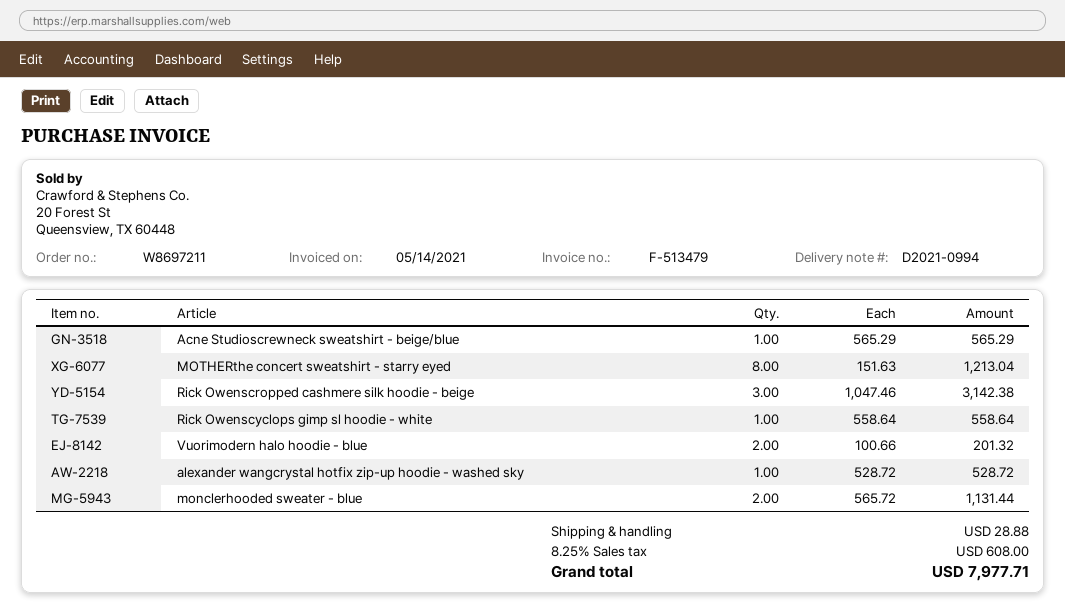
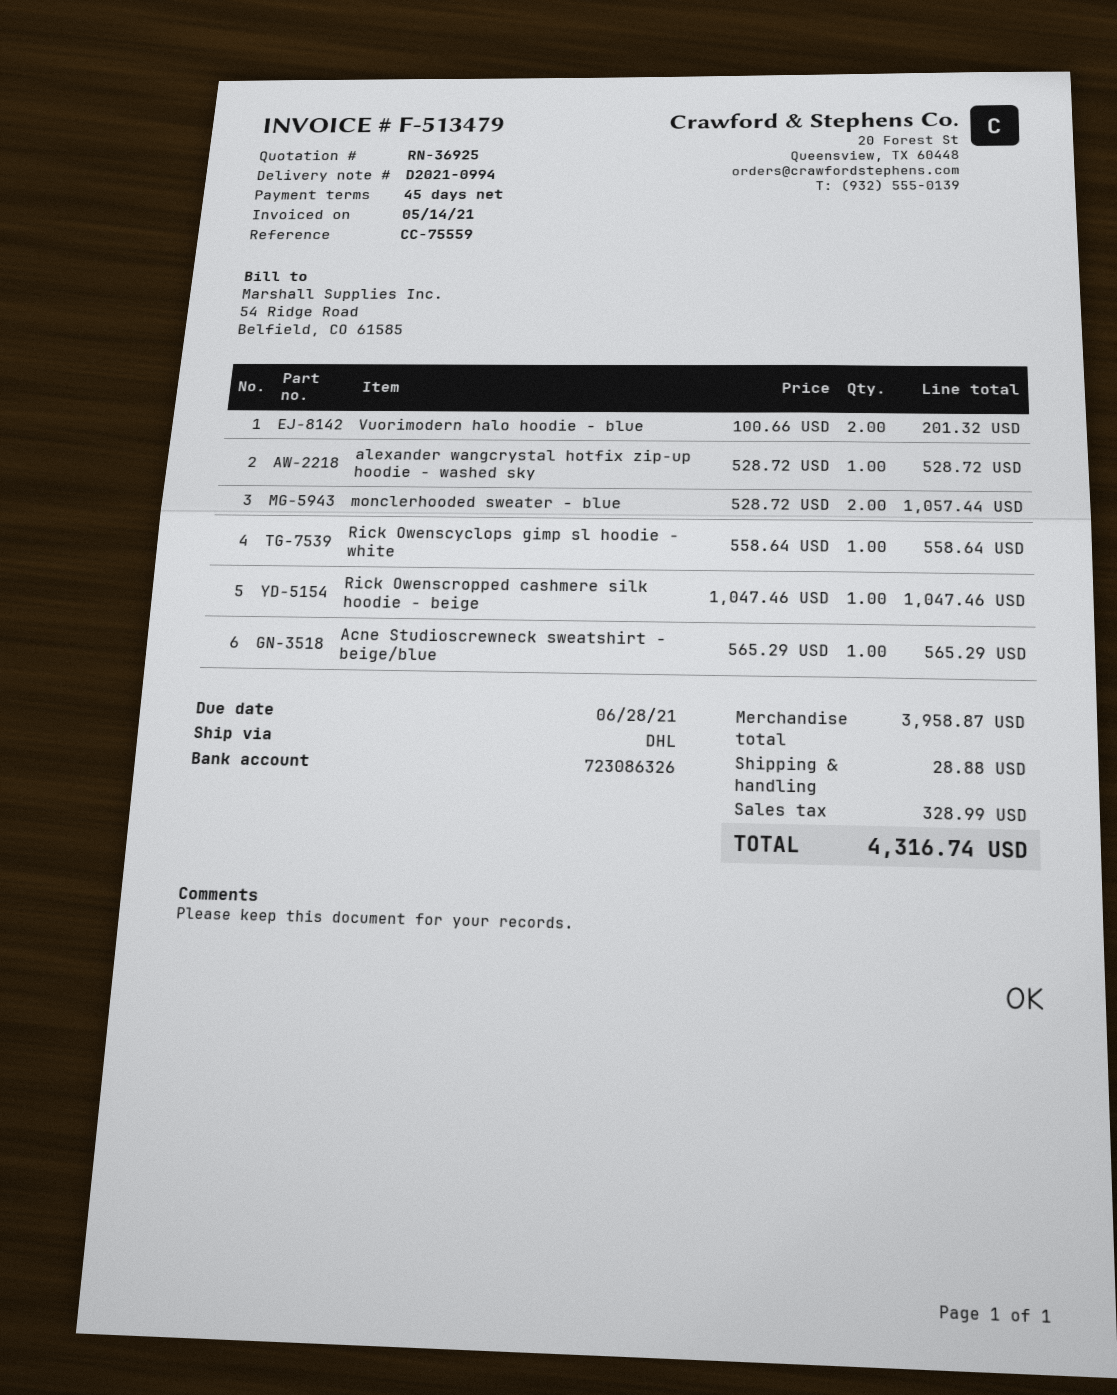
MOTHERthe concert sweatshirt - starry eyed: 8 x 151.63 = 1213.04 -> none
Rick Owenscropped cashmere silk hoodie - beige: 3 x 1047.46 = 3142.38 -> 1 x 1047.46 = 1047.46
monclerhooded sweater - blue: 2 x 565.72 = 1131.44 -> 2 x 528.72 = 1057.44
tax: 608.00 -> 328.99
total: 7977.71 -> 4316.74

